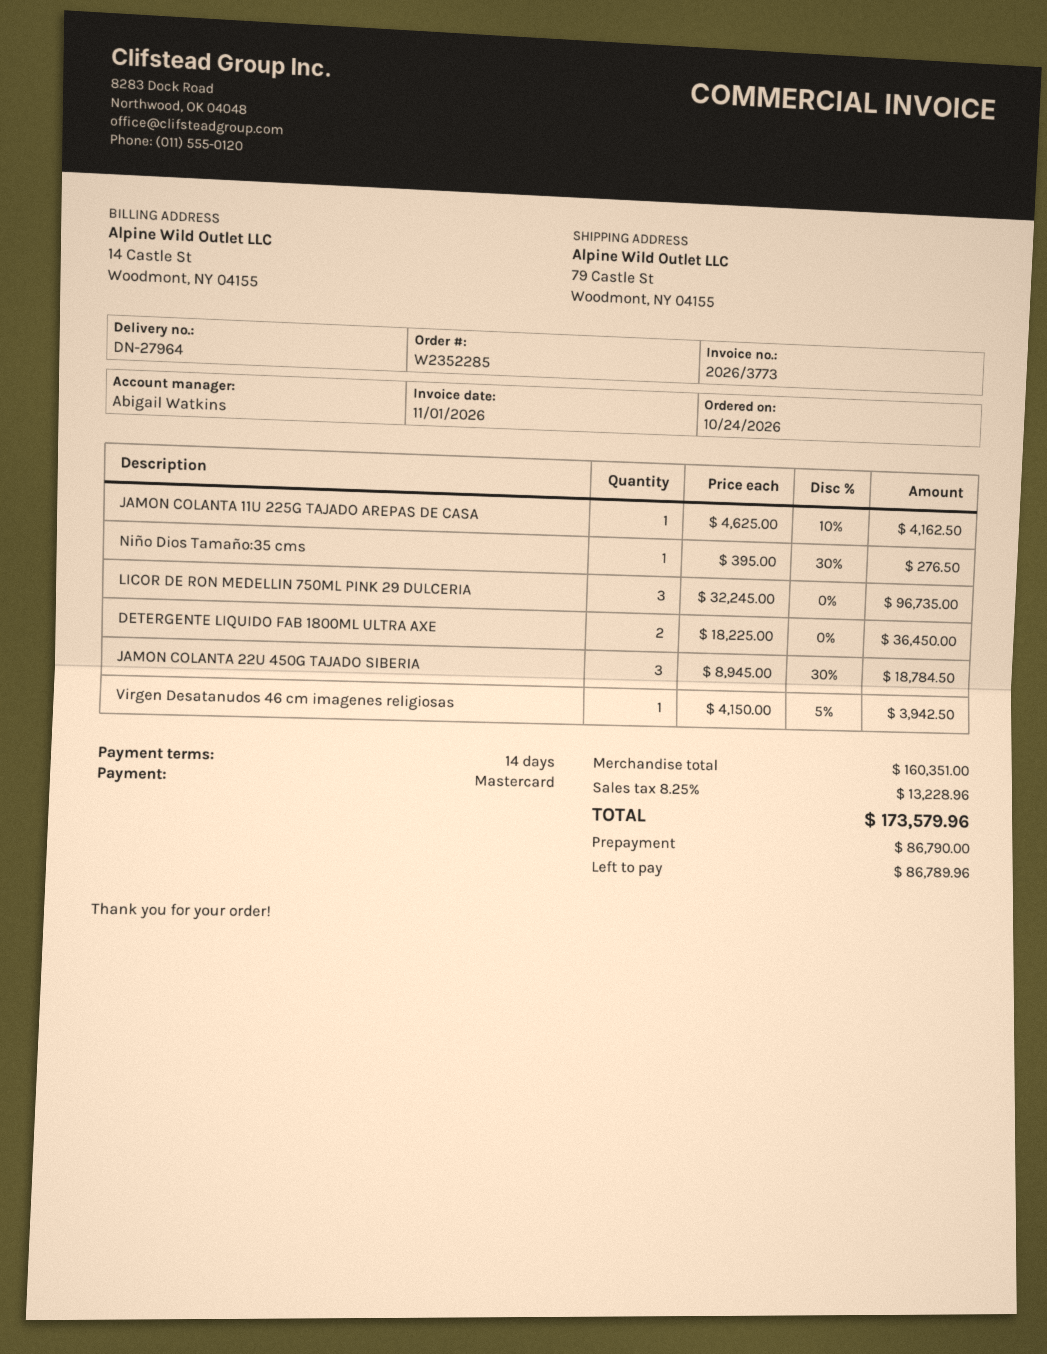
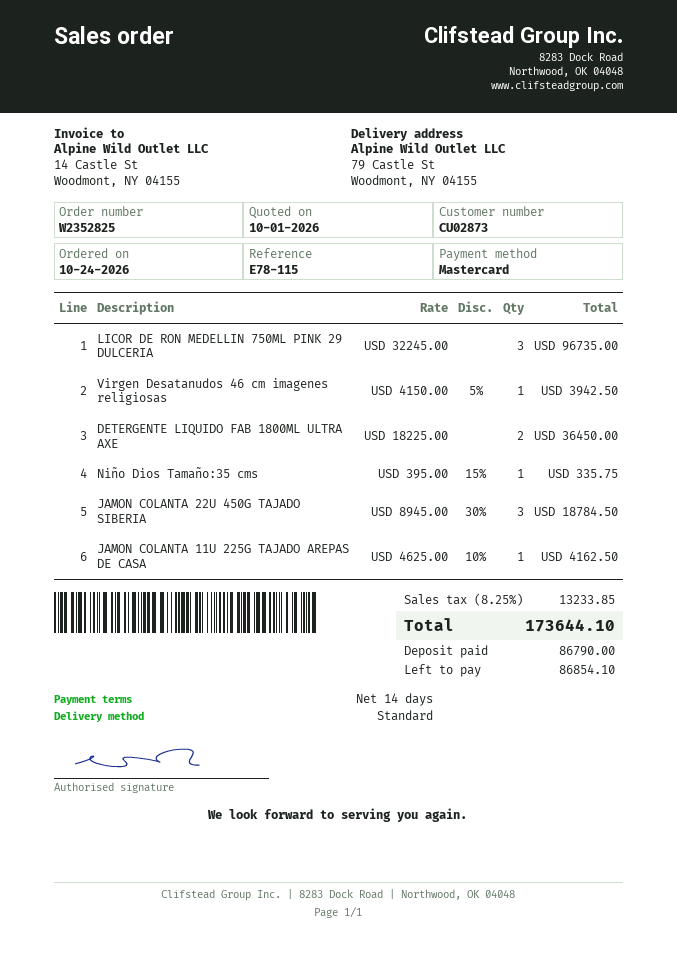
order number: W2352285 -> W2352825
Niño Dios Tamaño:35 cms: 1 x 395.00 - 30% = 276.50 -> 1 x 395.00 - 15% = 335.75
tax: 8.25% = 13228.96 -> 8.25% = 13233.85
total: 173579.96 -> 173644.10
balance: 86789.96 -> 86854.10

